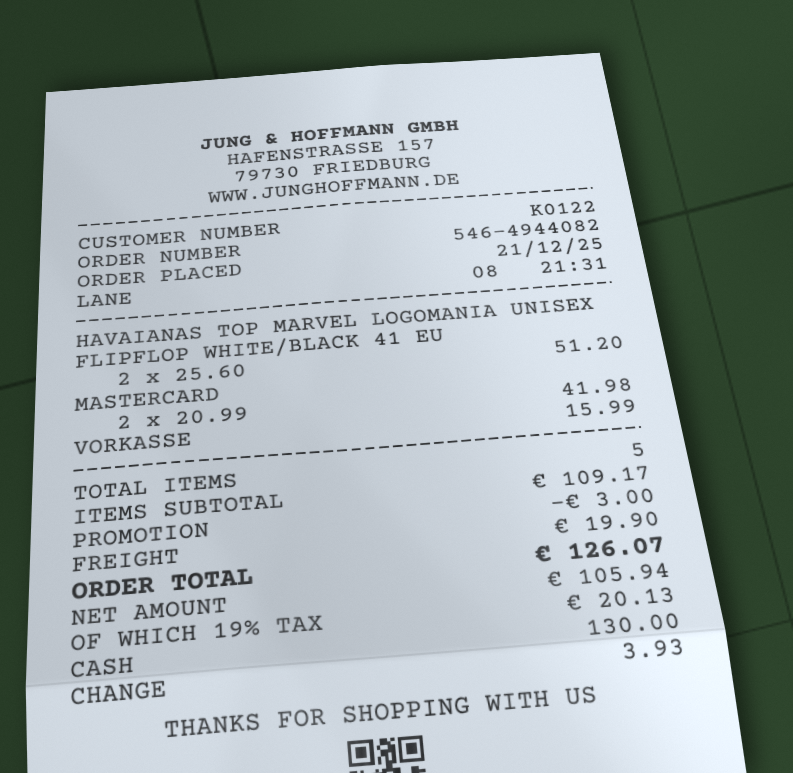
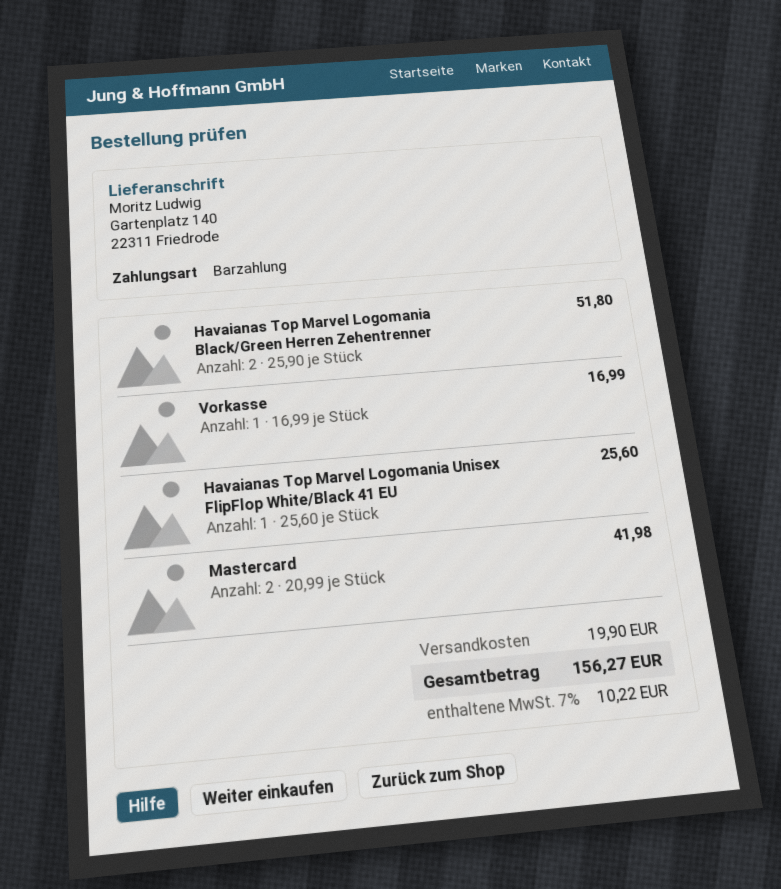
HAVAIANAS TOP MARVEL LOGOMANIA UNISEX FLIPFLOP WHITE/BLACK 41 EU: 2 x 25.60 = 51.20 -> 1 x 25.60 = 25.60
VORKASSE: 1 x 15.99 = 15.99 -> 1 x 16.99 = 16.99
Havaianas Top Marvel Logomania Black/Green Herren Zehentrenner: none -> 2 x 25.90 = 51.80
discount: 3.00 -> none
tax: 19% = 20.13 -> 7% = 10.22
total: 126.07 -> 156.27

